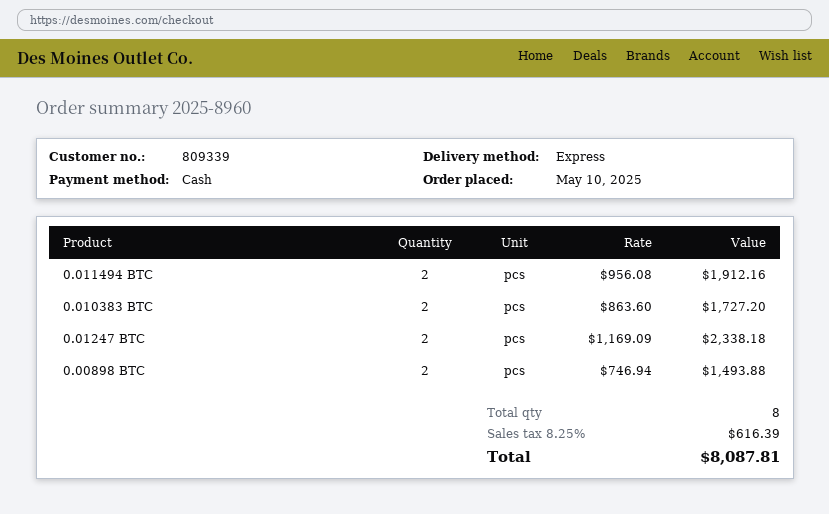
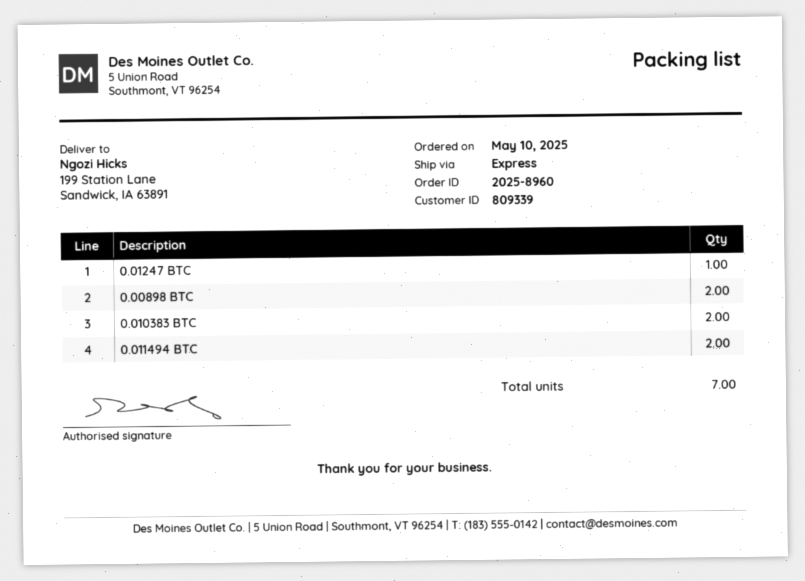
0.01247 BTC: 2 -> 1
total quantity: 8 -> 7

